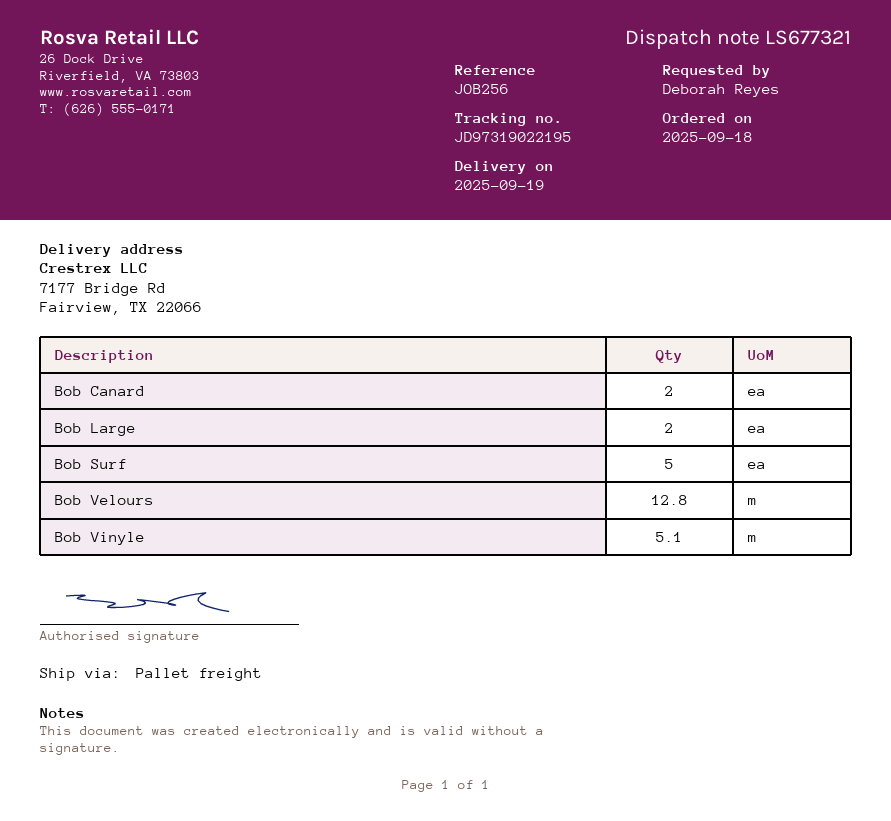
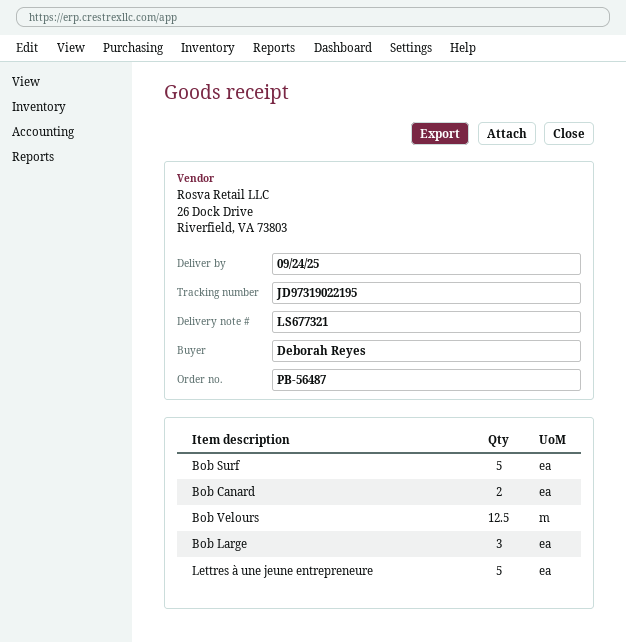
delivery date: 2025-09-19 -> 2025-09-24
Bob Large: 2 -> 3
Bob Velours: 12.8 -> 12.5
Bob Vinyle: 5.1 -> none
Lettres à une jeune entrepreneure: none -> 5

